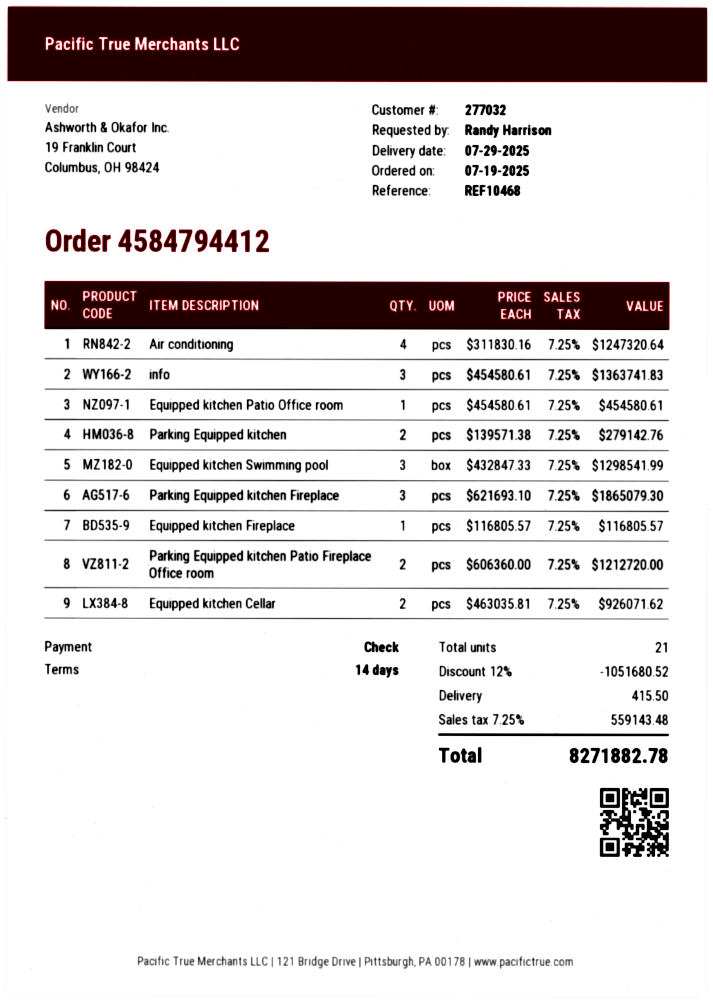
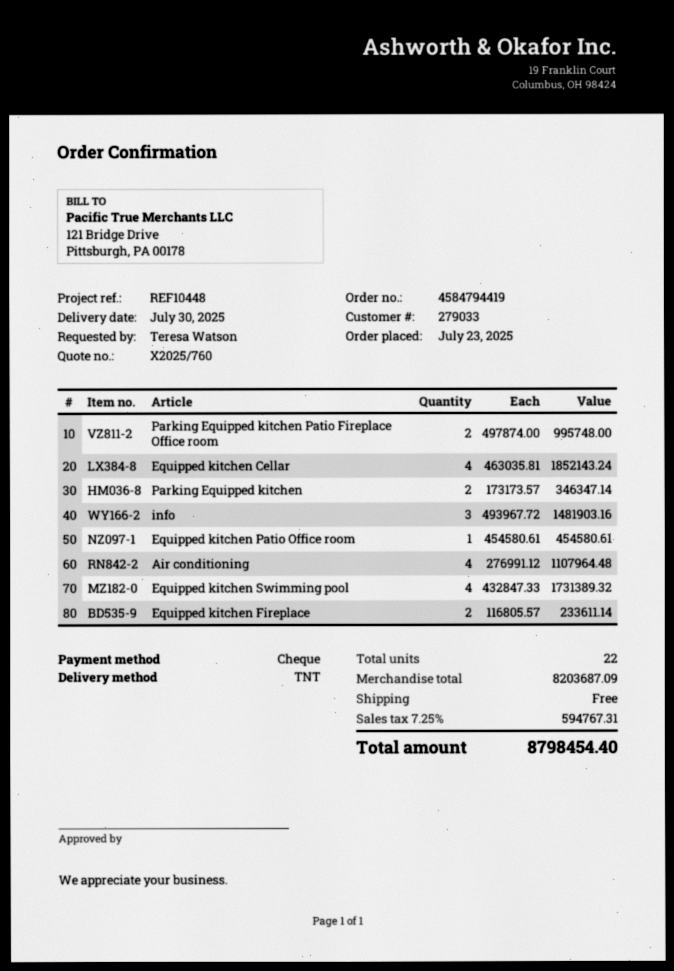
order number: 4584794412 -> 4584794419
order date: 2025-07-19 -> 2025-07-23
delivery date: 2025-07-29 -> 2025-07-30
customer number: 277032 -> 279033
reference: REF10468 -> REF10448
ordered by: Randy Harrison -> Teresa Watson
Air conditioning: 4 x 311830.16 = 1247320.64 -> 4 x 276991.12 = 1107964.48
info: 3 x 454580.61 = 1363741.83 -> 3 x 493967.72 = 1481903.16
Parking Equipped kitchen: 2 x 139571.38 = 279142.76 -> 2 x 173173.57 = 346347.14
Equipped kitchen Swimming pool: 3 x 432847.33 = 1298541.99 -> 4 x 432847.33 = 1731389.32
Parking Equipped kitchen Fireplace: 3 x 621693.10 = 1865079.30 -> none
Equipped kitchen Fireplace: 1 x 116805.57 = 116805.57 -> 2 x 116805.57 = 233611.14
Parking Equipped kitchen Patio Fireplace Office room: 2 x 606360.00 = 1212720.00 -> 2 x 497874.00 = 995748.00
Equipped kitchen Cellar: 2 x 463035.81 = 926071.62 -> 4 x 463035.81 = 1852143.24
total quantity: 21 -> 22
discount: 12% = 1051680.52 -> none
shipping: 415.50 -> 0.00
tax: 7.25% = 559143.48 -> 7.25% = 594767.31
total: 8271882.78 -> 8798454.40

